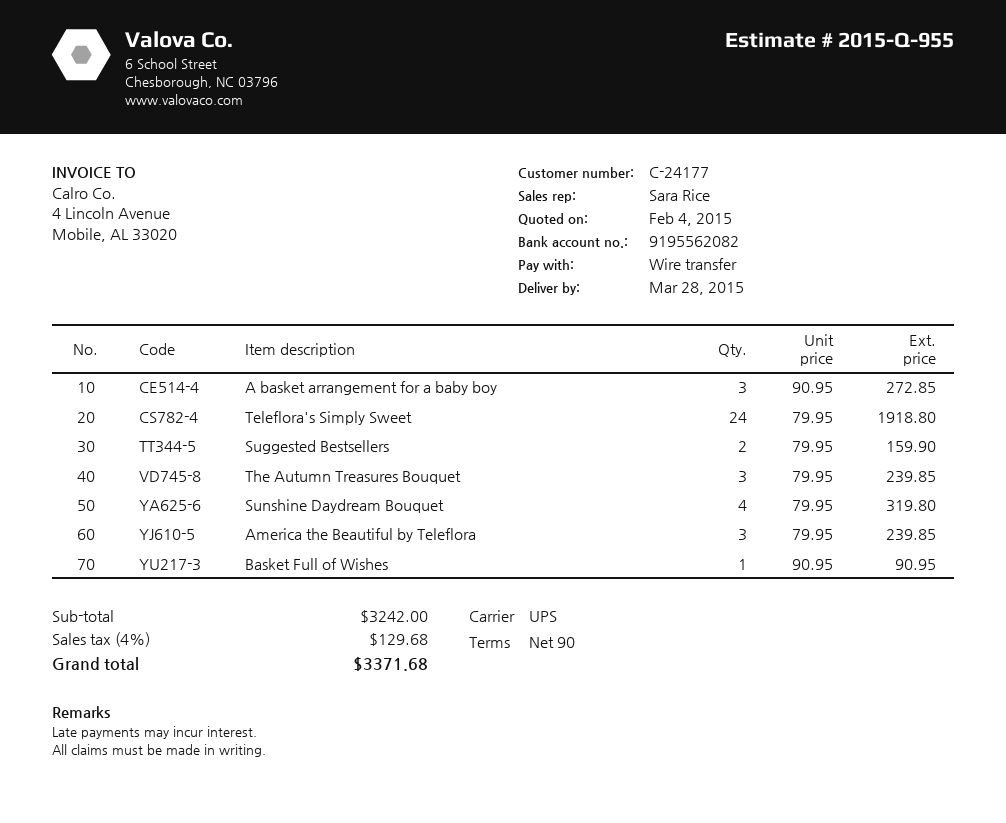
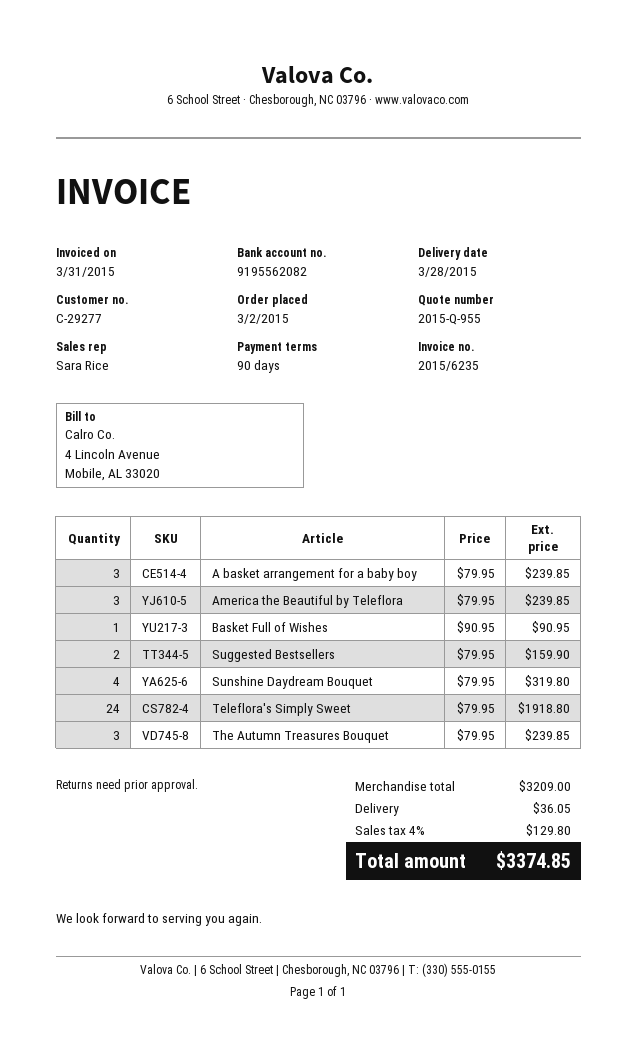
customer number: C-24177 -> C-29277
A basket arrangement for a baby boy: 3 x 90.95 = 272.85 -> 3 x 79.95 = 239.85
subtotal: 3242.00 -> 3209.00
shipping: none -> 36.05
tax: 4% = 129.68 -> 4% = 129.80
total: 3371.68 -> 3374.85

